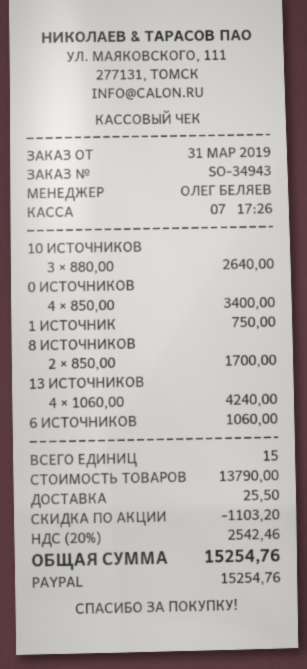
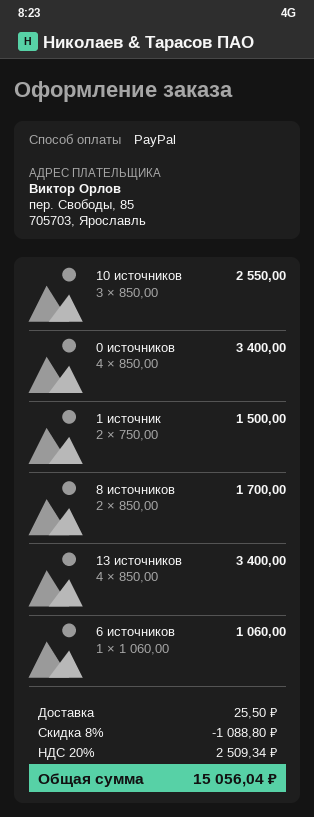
10 ИСТОЧНИКОВ: 3 x 880.00 = 2640.00 -> 3 x 850.00 = 2550.00
1 ИСТОЧНИК: 1 x 750.00 = 750.00 -> 2 x 750.00 = 1500.00
13 ИСТОЧНИКОВ: 4 x 1060.00 = 4240.00 -> 4 x 850.00 = 3400.00
discount: 1103.20 -> 1088.80
tax: 20% = 2542.46 -> 20% = 2509.34
total: 15254.76 -> 15056.04

